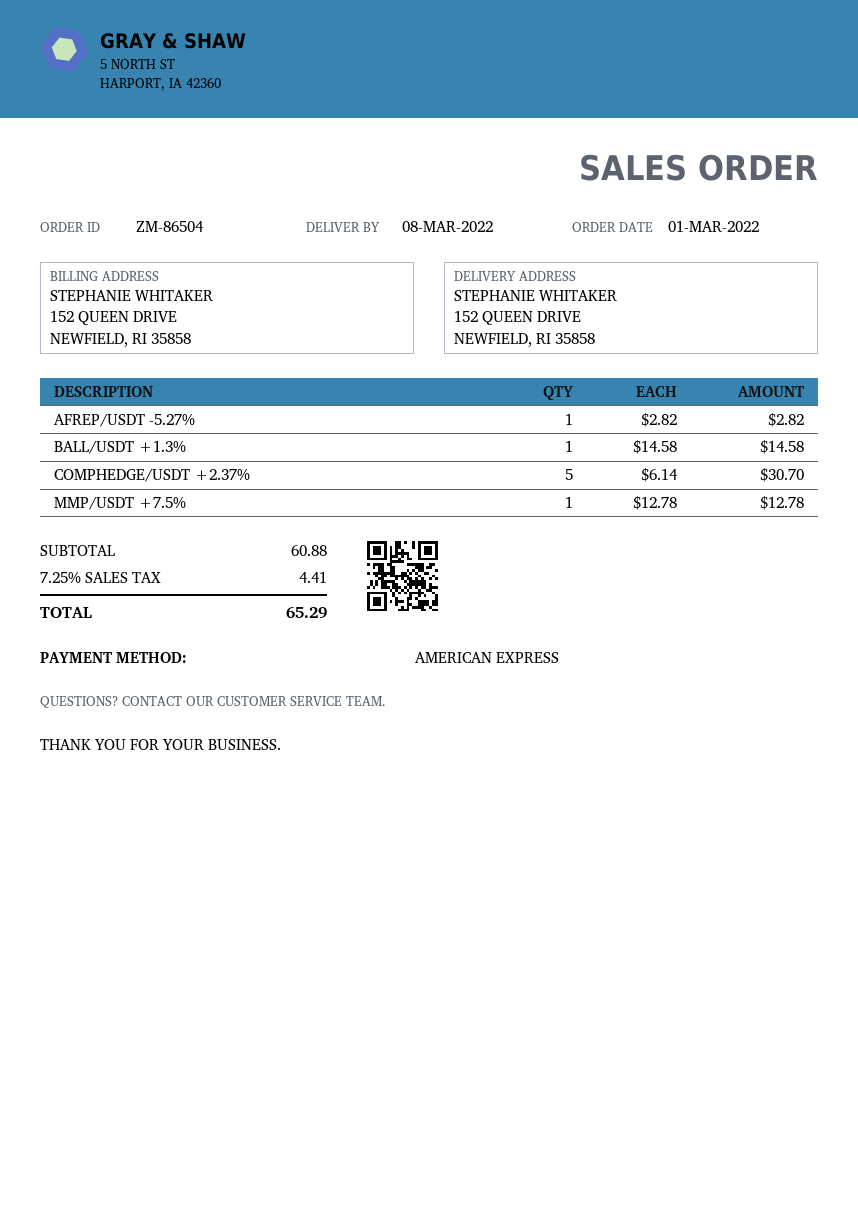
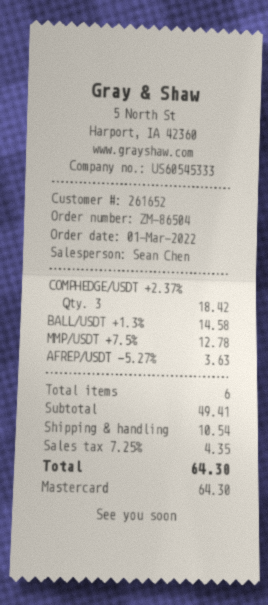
payment method: American Express -> Mastercard
AFREP/USDT -5.27%: 1 for 2.82 -> 1 for 3.63
COMPHEDGE/USDT +2.37%: 5 for 30.70 -> 3 for 18.42
subtotal: 60.88 -> 49.41
shipping: none -> 10.54
tax: 7.25% = 4.41 -> 7.25% = 4.35
total: 65.29 -> 64.30

